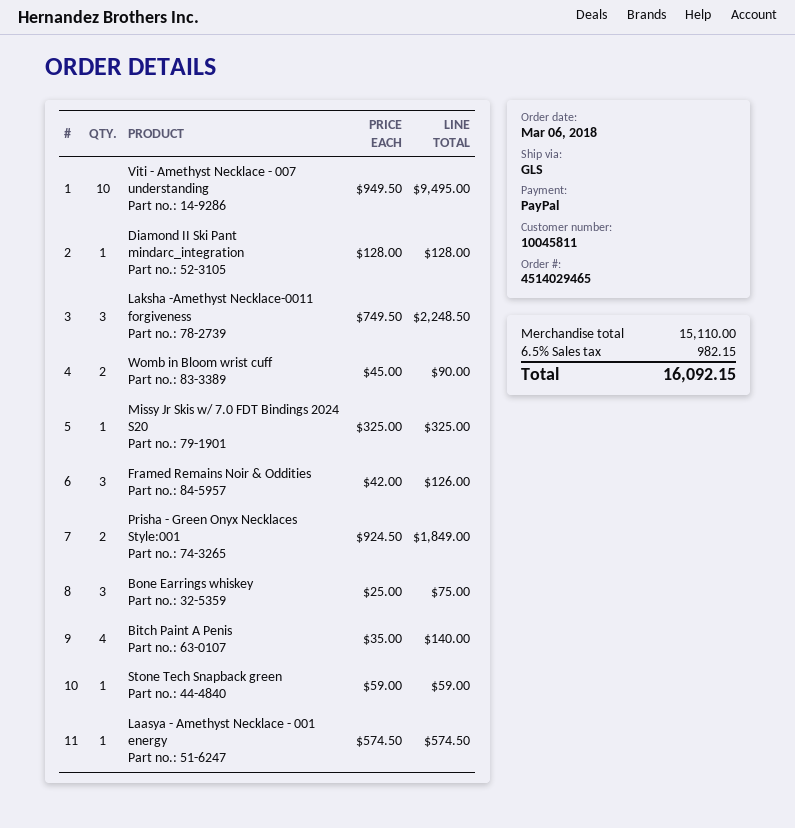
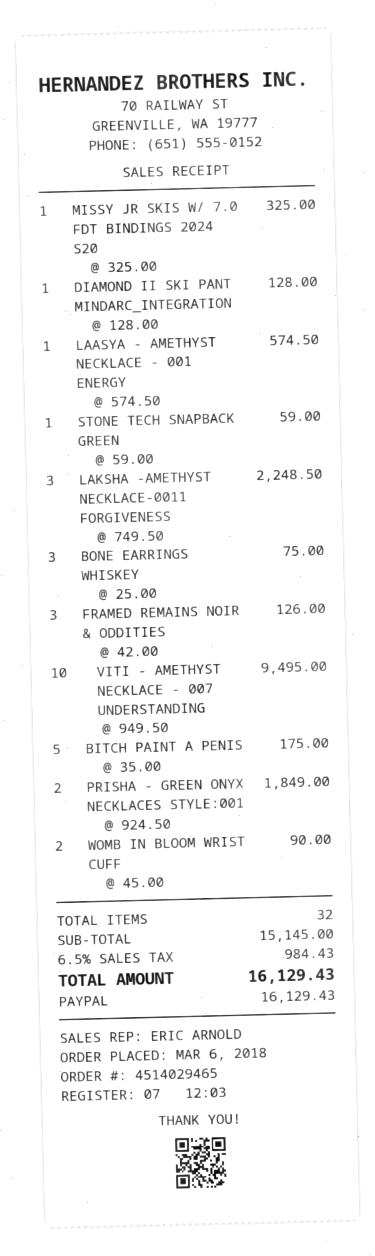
Bitch Paint A Penis: 4 x 35.00 = 140.00 -> 5 x 35.00 = 175.00
subtotal: 15110.00 -> 15145.00
tax: 6.5% = 982.15 -> 6.5% = 984.43
total: 16092.15 -> 16129.43

